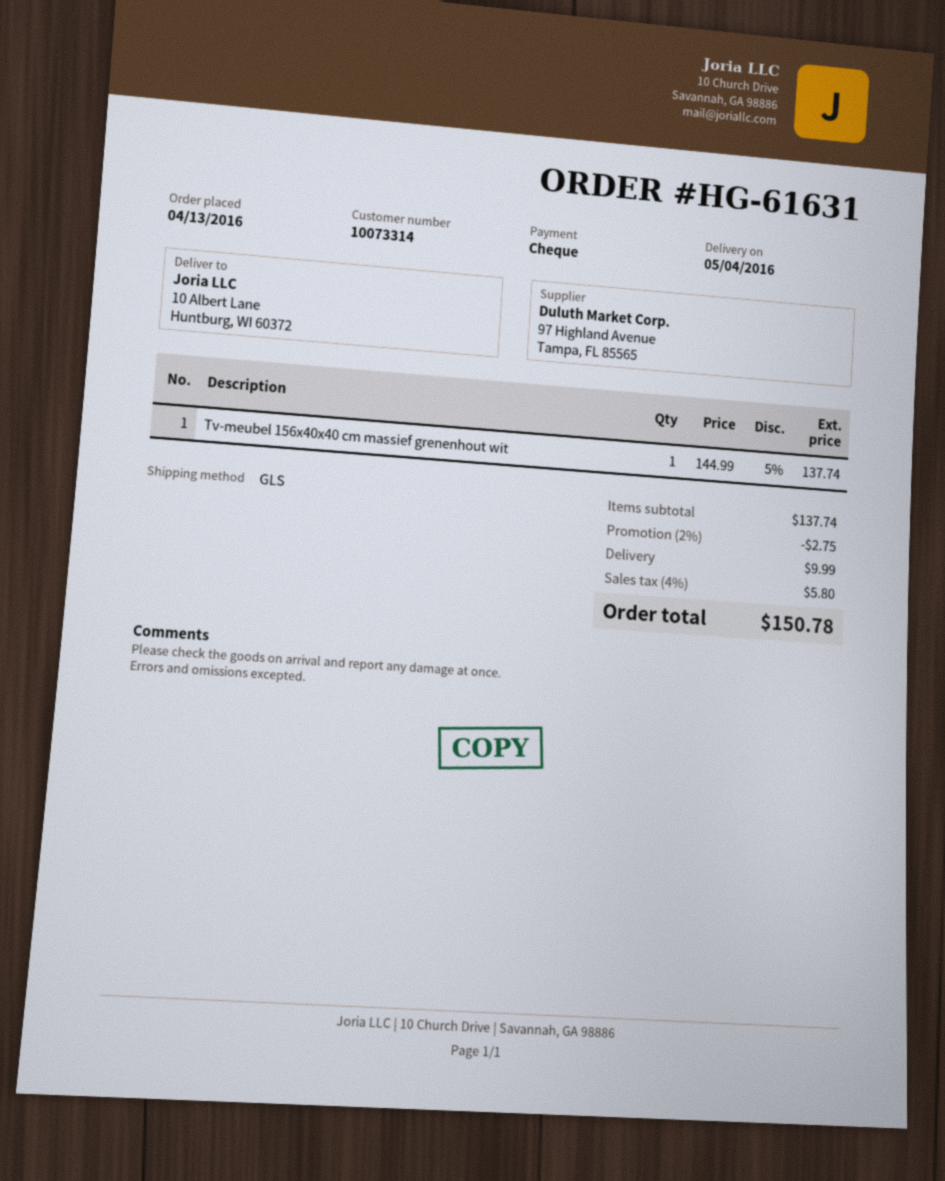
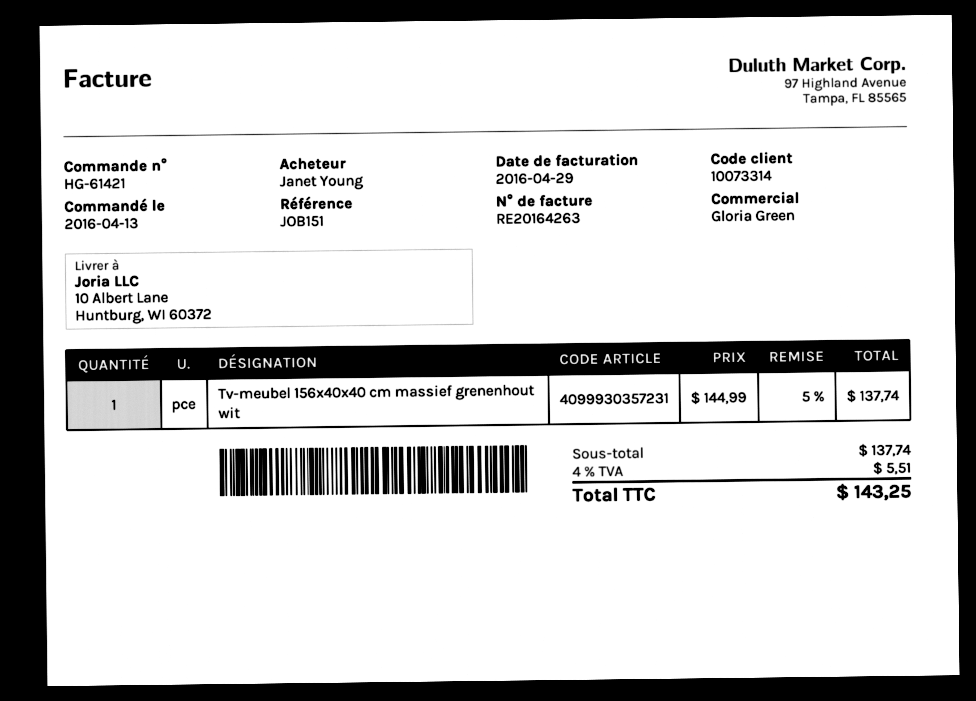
order number: HG-61631 -> HG-61421
discount: 2% = 2.75 -> none
shipping: 9.99 -> none
tax: 4% = 5.80 -> 4% = 5.51
total: 150.78 -> 143.25

